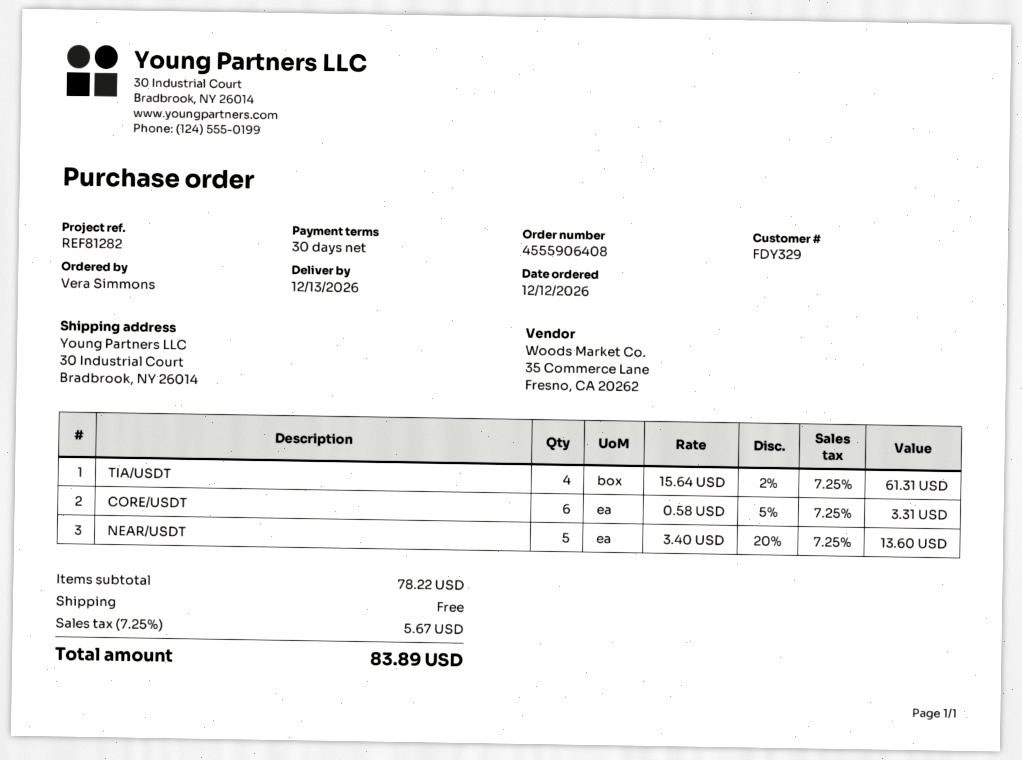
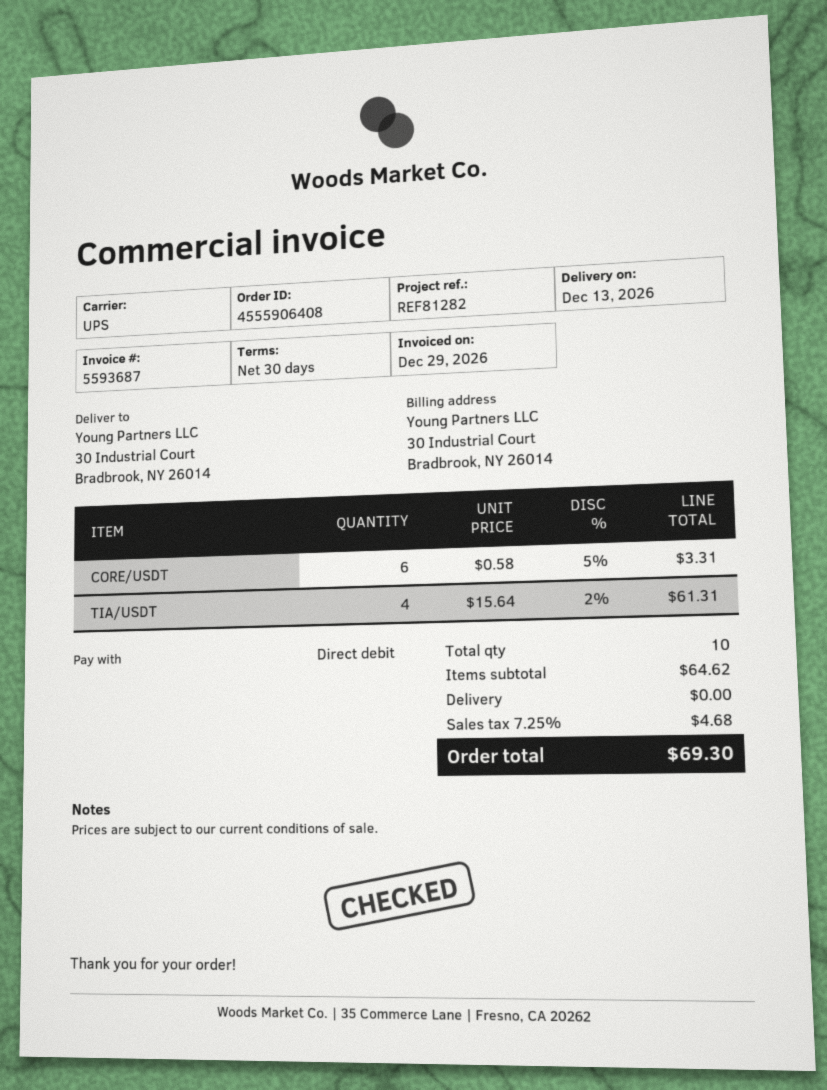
NEAR/USDT: 5 x 3.40 - 20% = 13.60 -> none
subtotal: 78.22 -> 64.62
tax: 7.25% = 5.67 -> 7.25% = 4.68
total: 83.89 -> 69.30

